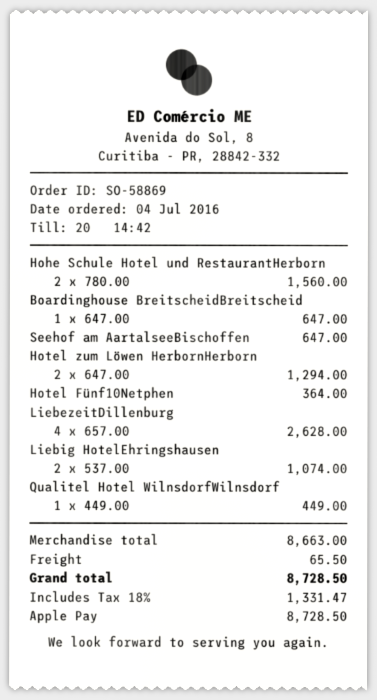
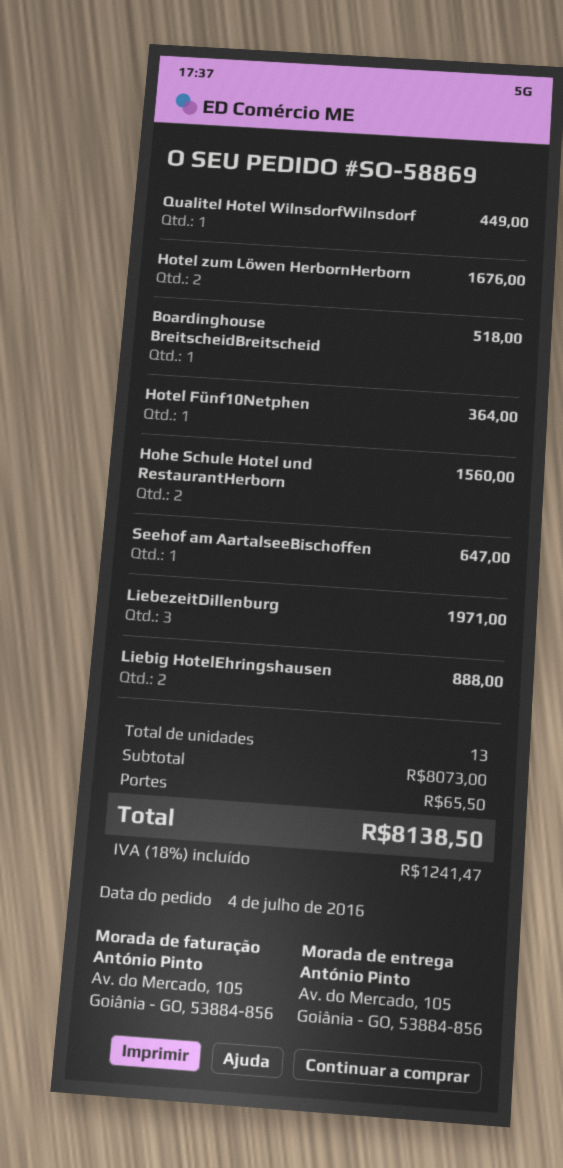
Boardinghouse BreitscheidBreitscheid: 1 for 647.00 -> 1 for 518.00
Hotel zum Löwen HerbornHerborn: 2 for 1294.00 -> 2 for 1676.00
LiebezeitDillenburg: 4 for 2628.00 -> 3 for 1971.00
Liebig HotelEhringshausen: 2 for 1074.00 -> 2 for 888.00
subtotal: 8663.00 -> 8073.00
tax: 18% = 1331.47 -> 18% = 1241.47
total: 8728.50 -> 8138.50

